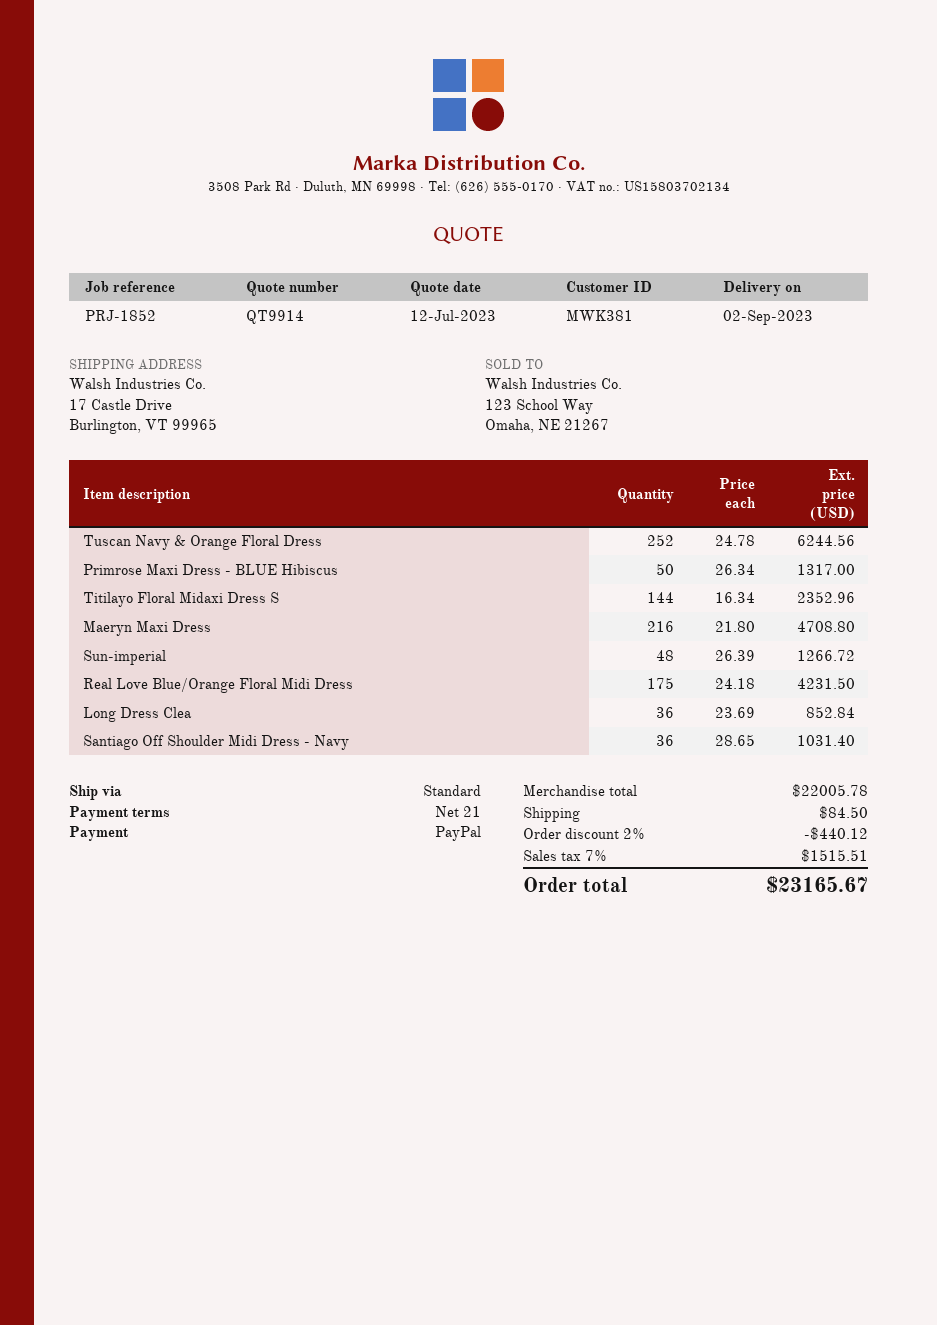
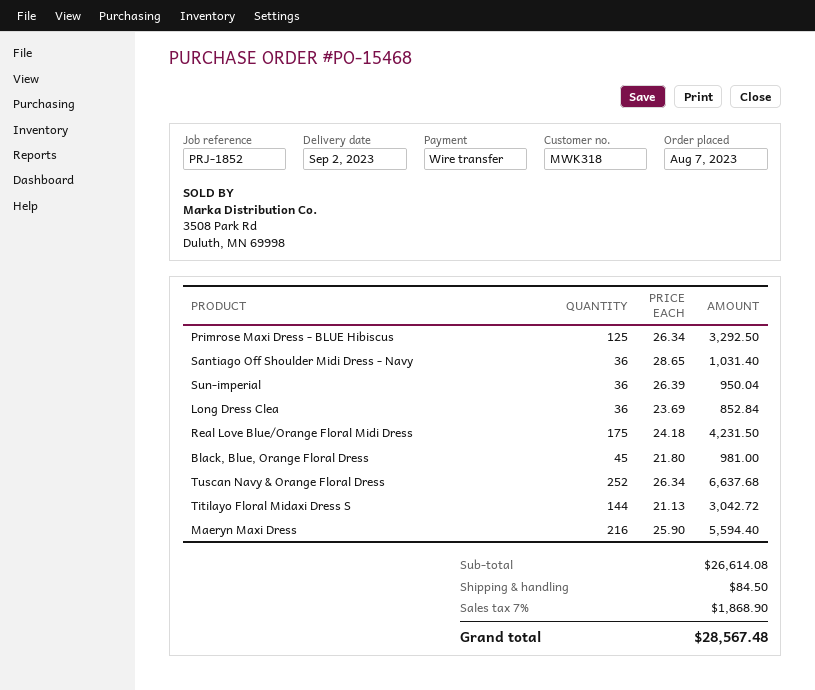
customer number: MWK381 -> MWK318
payment method: PayPal -> bank transfer
Tuscan Navy & Orange Floral Dress: 252 x 24.78 = 6244.56 -> 252 x 26.34 = 6637.68
Primrose Maxi Dress - BLUE Hibiscus: 50 x 26.34 = 1317.00 -> 125 x 26.34 = 3292.50
Titilayo Floral Midaxi Dress S: 144 x 16.34 = 2352.96 -> 144 x 21.13 = 3042.72
Maeryn Maxi Dress: 216 x 21.80 = 4708.80 -> 216 x 25.90 = 5594.40
Sun-imperial: 48 x 26.39 = 1266.72 -> 36 x 26.39 = 950.04
Black, Blue, Orange Floral Dress: none -> 45 x 21.80 = 981.00
subtotal: 22005.78 -> 26614.08
discount: 2% = 440.12 -> none
tax: 7% = 1515.51 -> 7% = 1868.90
total: 23165.67 -> 28567.48

